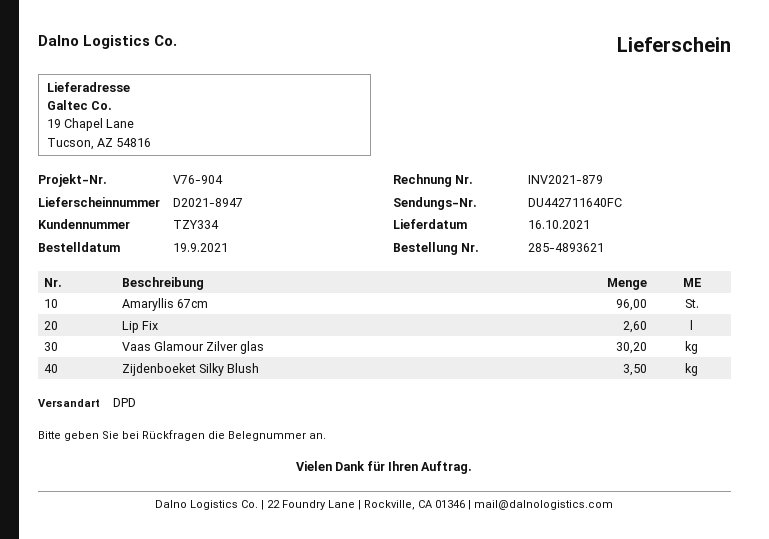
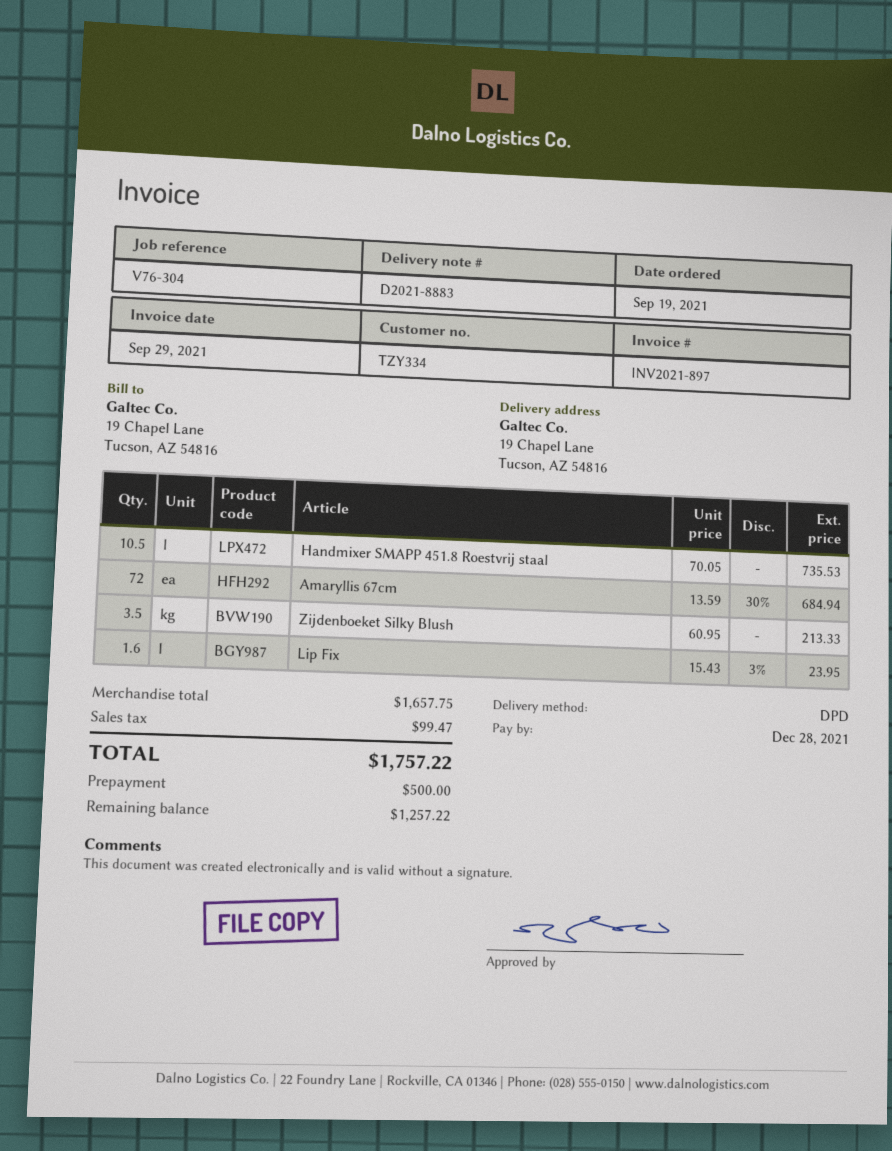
delivery note number: D2021-8947 -> D2021-8883
invoice number: INV2021-879 -> INV2021-897
reference: V76-904 -> V76-304
Amaryllis 67cm: 96 -> 72
Lip Fix: 2.6 -> 1.6
Vaas Glamour Zilver glas: 30.2 -> none
Handmixer SMAPP 451.8 Roestvrij staal: none -> 10.5

